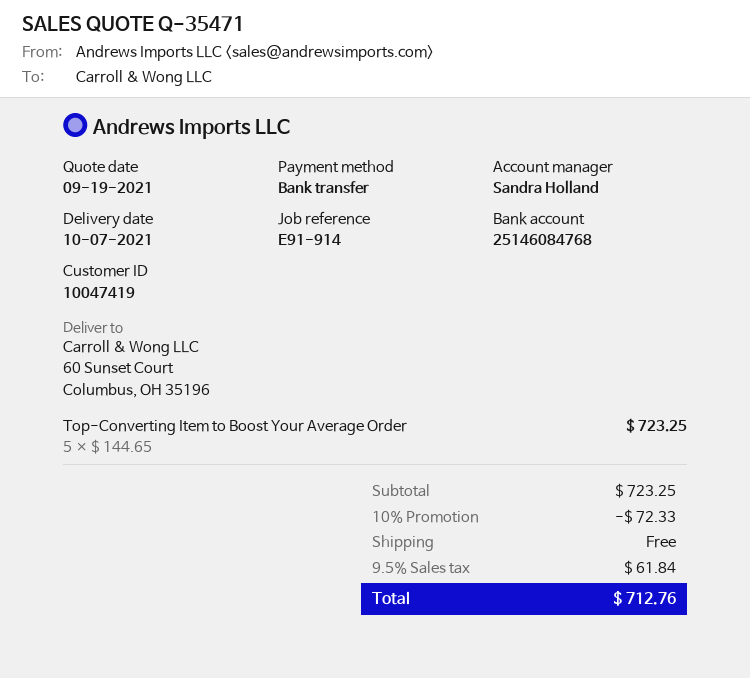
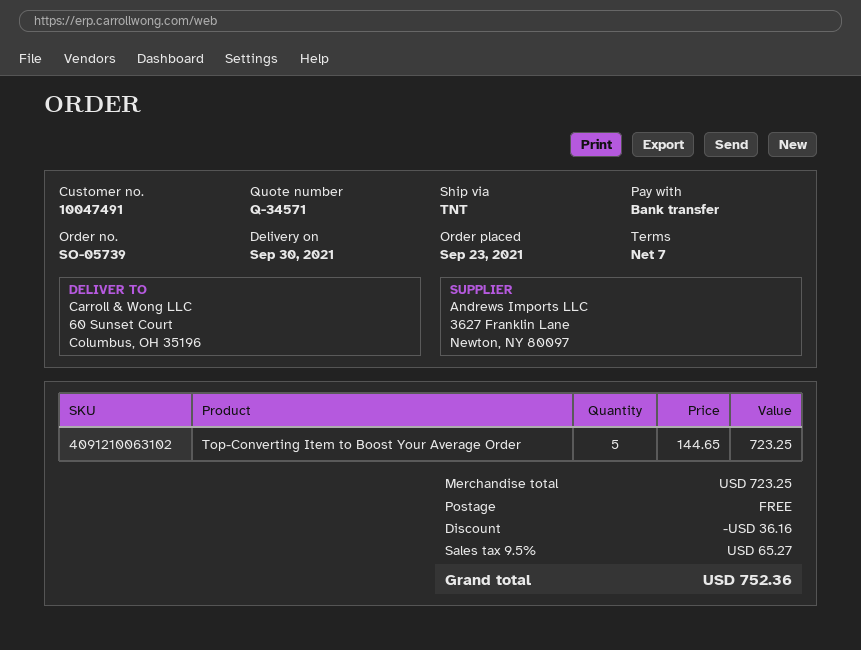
quote number: Q-35471 -> Q-34571
delivery date: 2021-10-07 -> 2021-09-30
customer number: 10047419 -> 10047491
discount: 72.33 -> 36.16
tax: 9.5% = 61.84 -> 9.5% = 65.27
total: 712.76 -> 752.36

